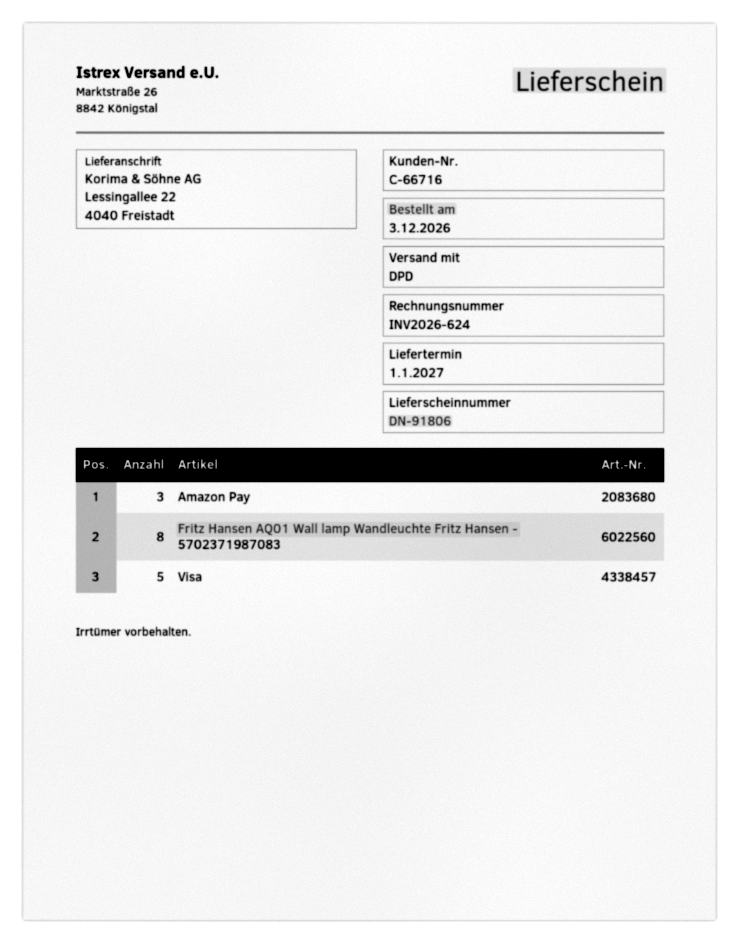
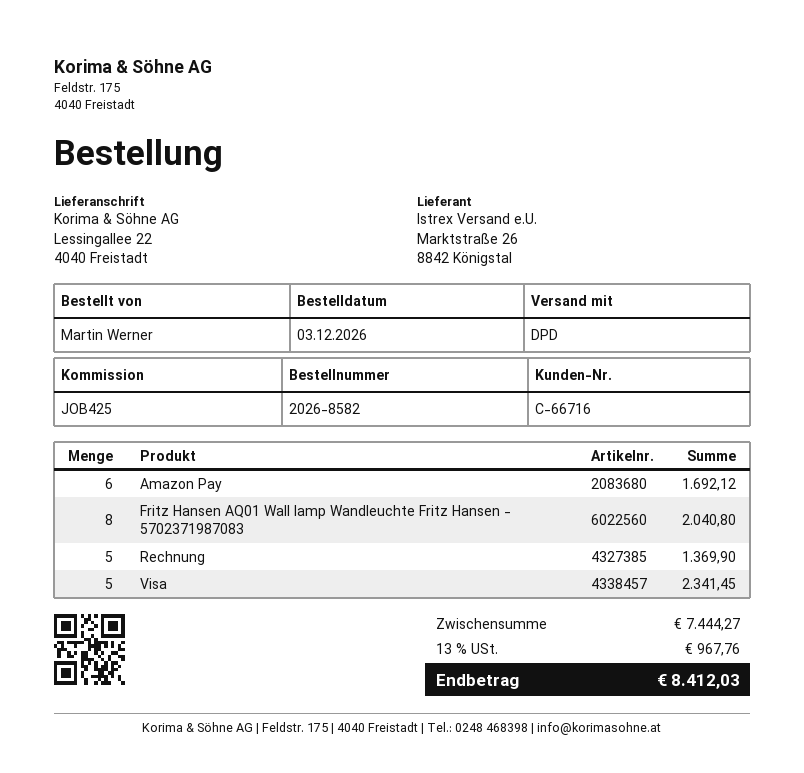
Amazon Pay: 3 -> 6
Rechnung: none -> 5

